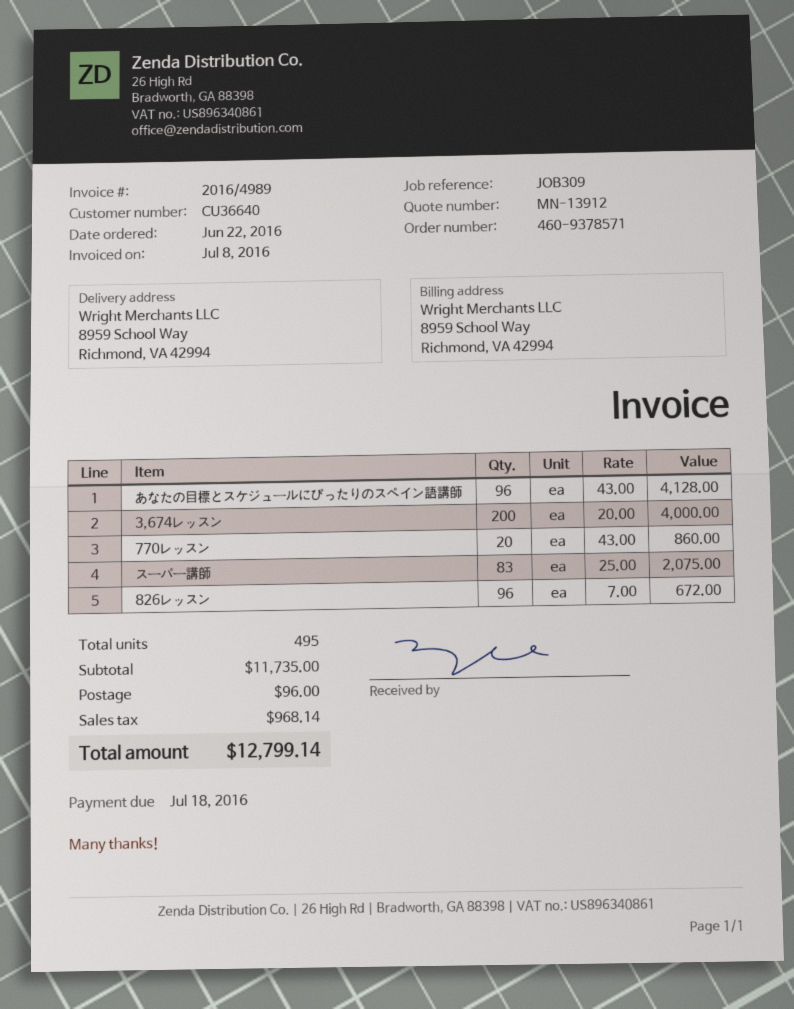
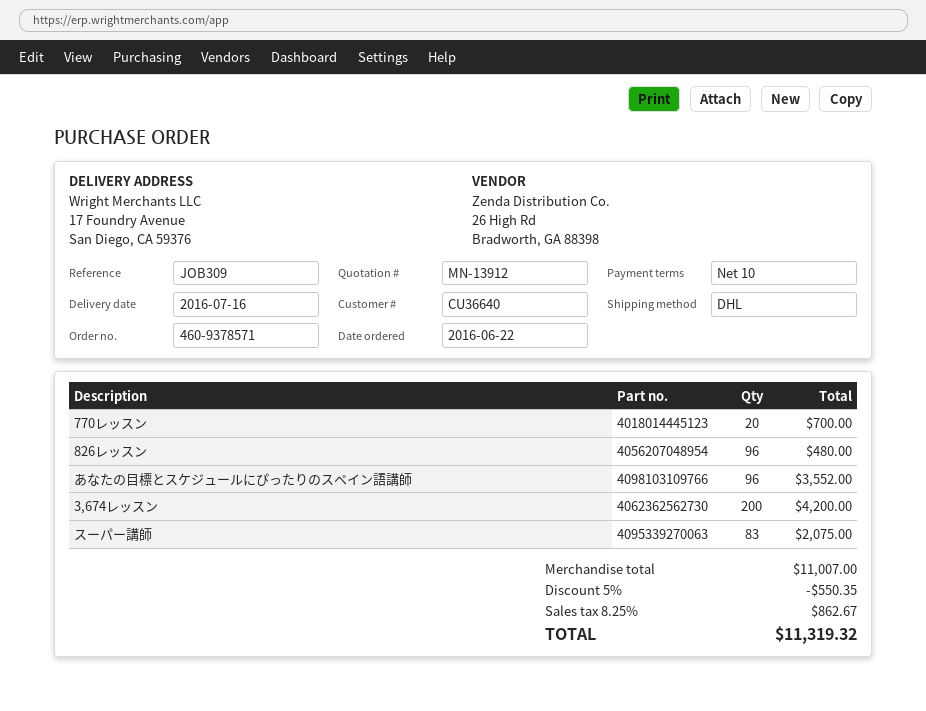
ship to: 8959 School Way, Richmond, VA 42994 -> 17 Foundry Avenue, San Diego, CA 59376
あなたの目標とスケジュールにぴったりのスペイン語講師: 96 for 4128.00 -> 96 for 3552.00
3,674レッスン: 200 for 4000.00 -> 200 for 4200.00
770レッスン: 20 for 860.00 -> 20 for 700.00
826レッスン: 96 for 672.00 -> 96 for 480.00
subtotal: 11735.00 -> 11007.00
discount: none -> 5% = 550.35
shipping: 96.00 -> none
tax: 968.14 -> 862.67
total: 12799.14 -> 11319.32

